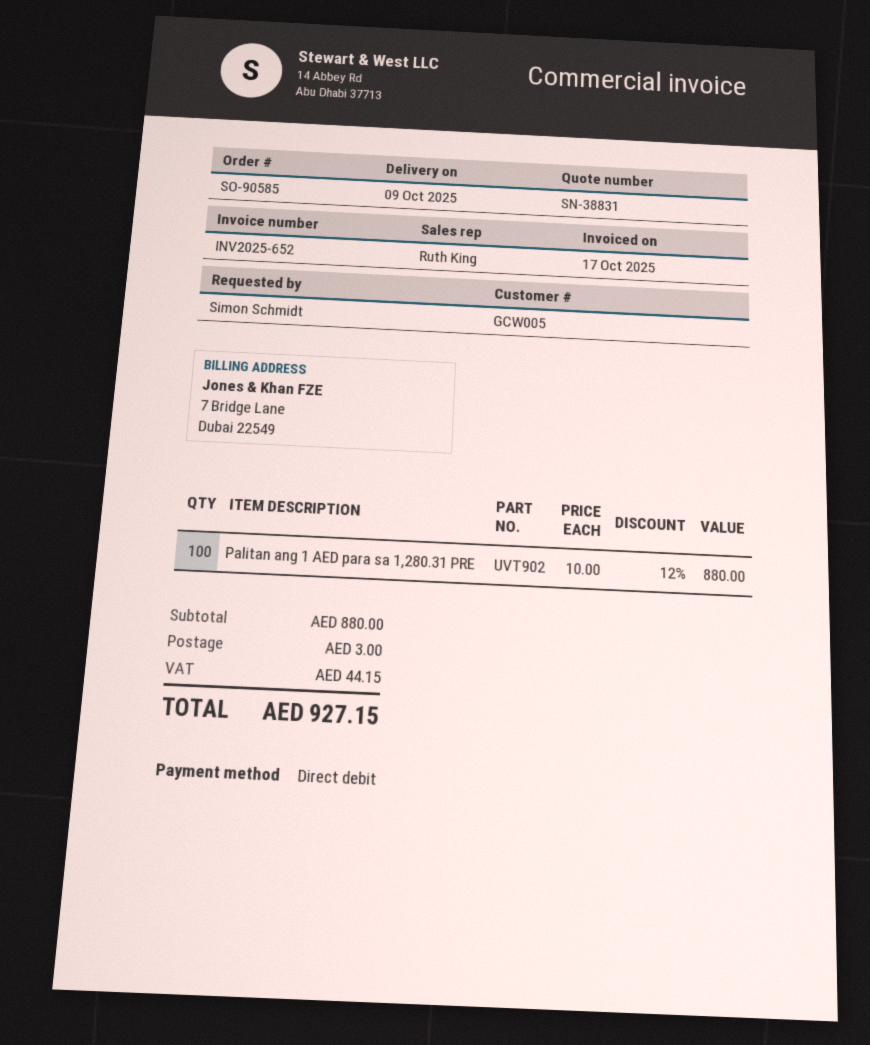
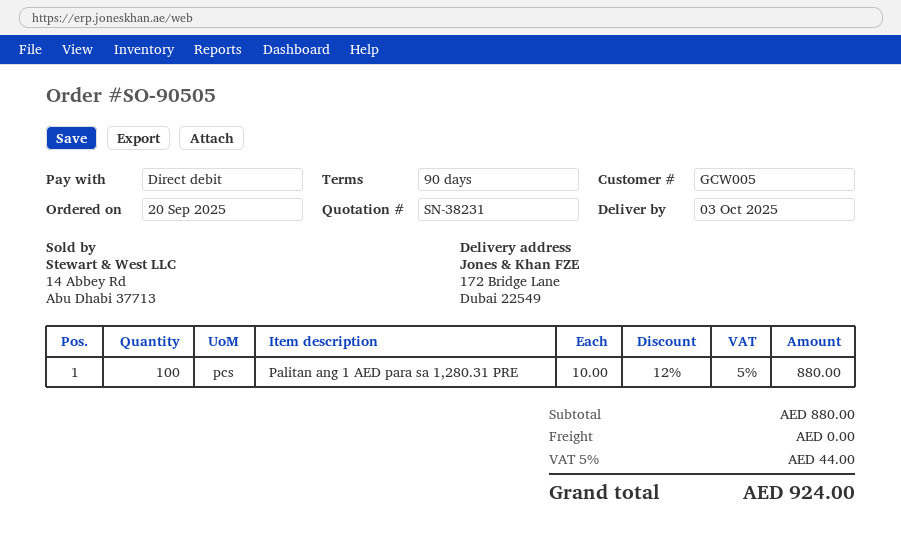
quote number: SN-38831 -> SN-38231
order number: SO-90585 -> SO-90505
delivery date: 2025-10-09 -> 2025-10-03
shipping: 3.00 -> 0.00
tax: 44.15 -> 44.00
total: 927.15 -> 924.00

